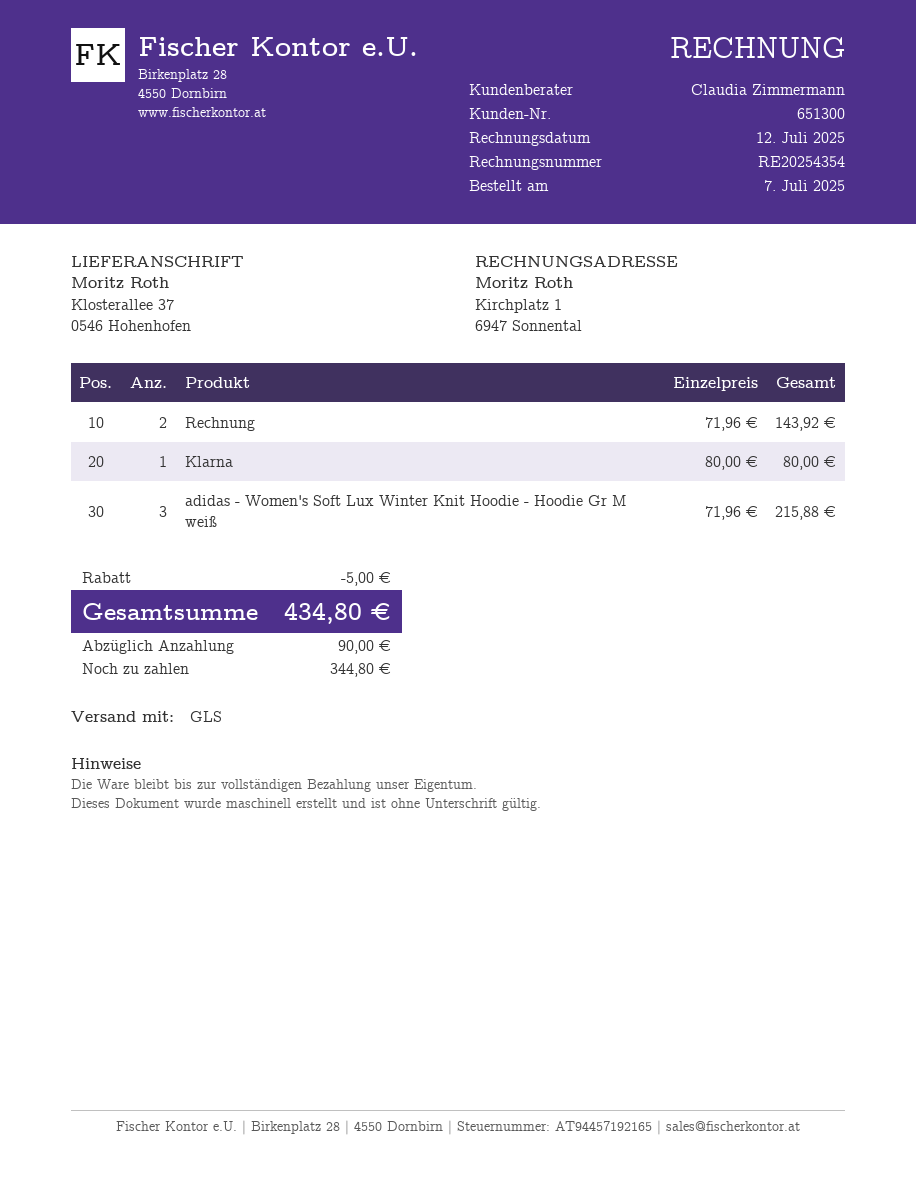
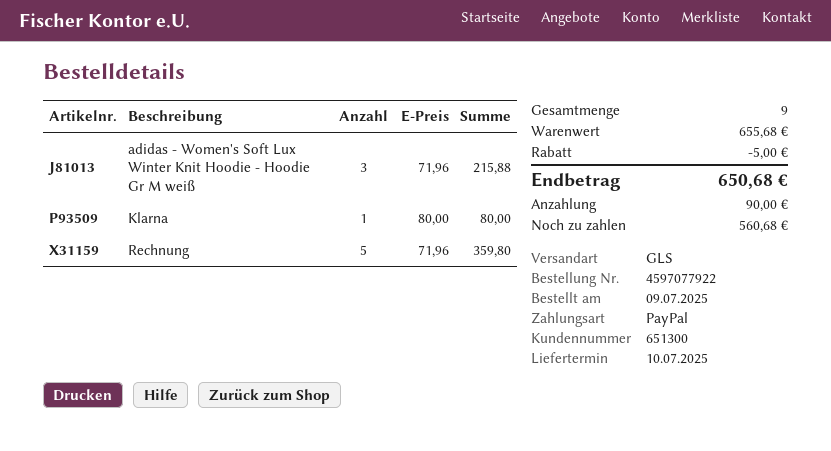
order date: 2025-07-07 -> 2025-07-09
Rechnung: 2 x 71.96 = 143.92 -> 5 x 71.96 = 359.80
total: 434.80 -> 650.68
balance: 344.80 -> 560.68

